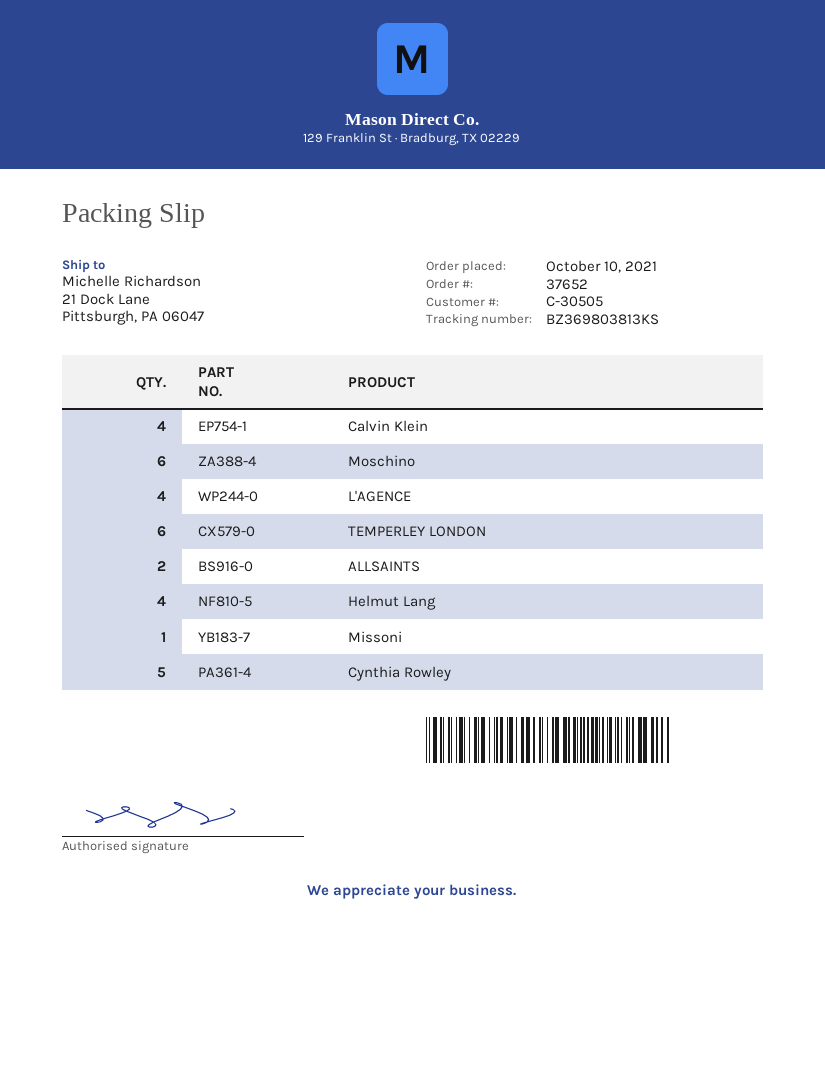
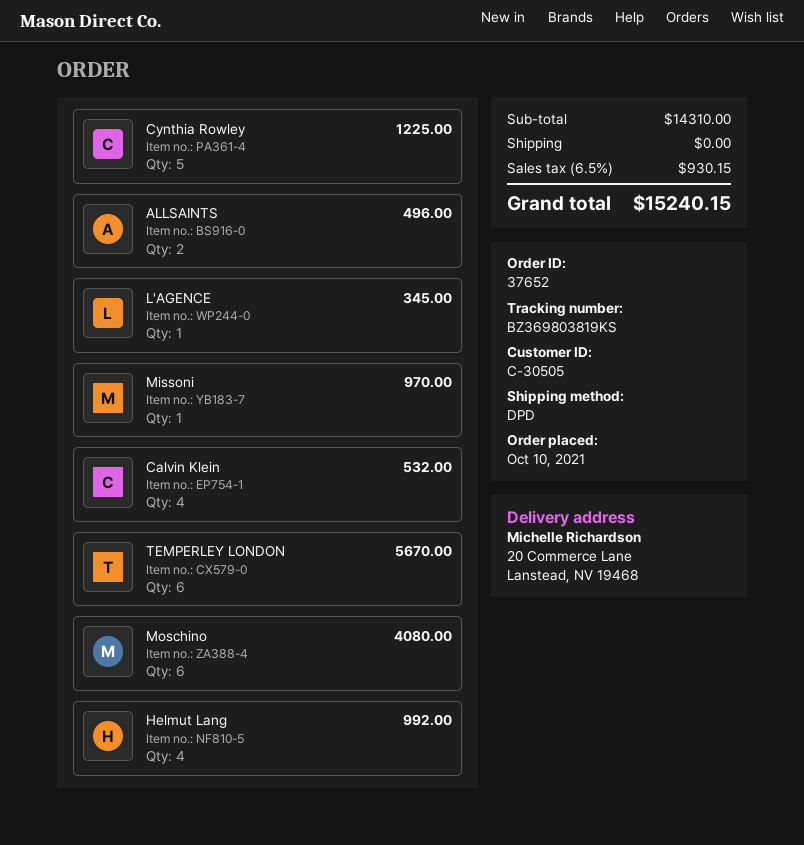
tracking number: BZ369803813KS -> BZ369803819KS
ship to: 21 Dock Lane, Pittsburgh, PA 06047 -> 20 Commerce Lane, Lanstead, NV 19468
L'AGENCE: 4 -> 1

